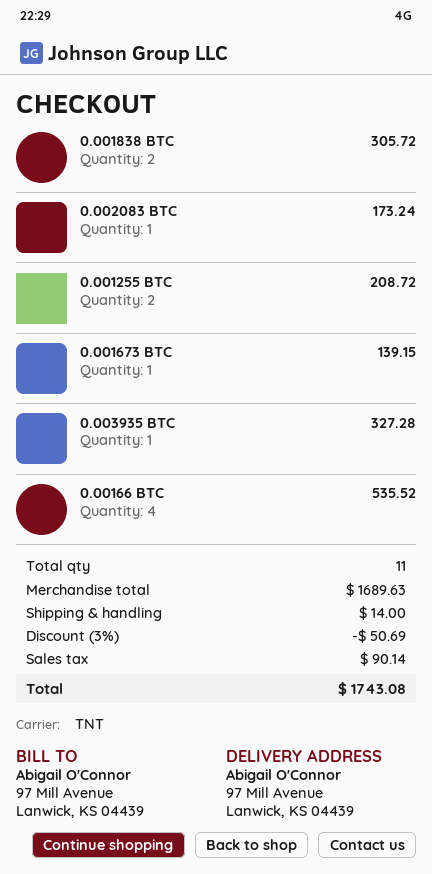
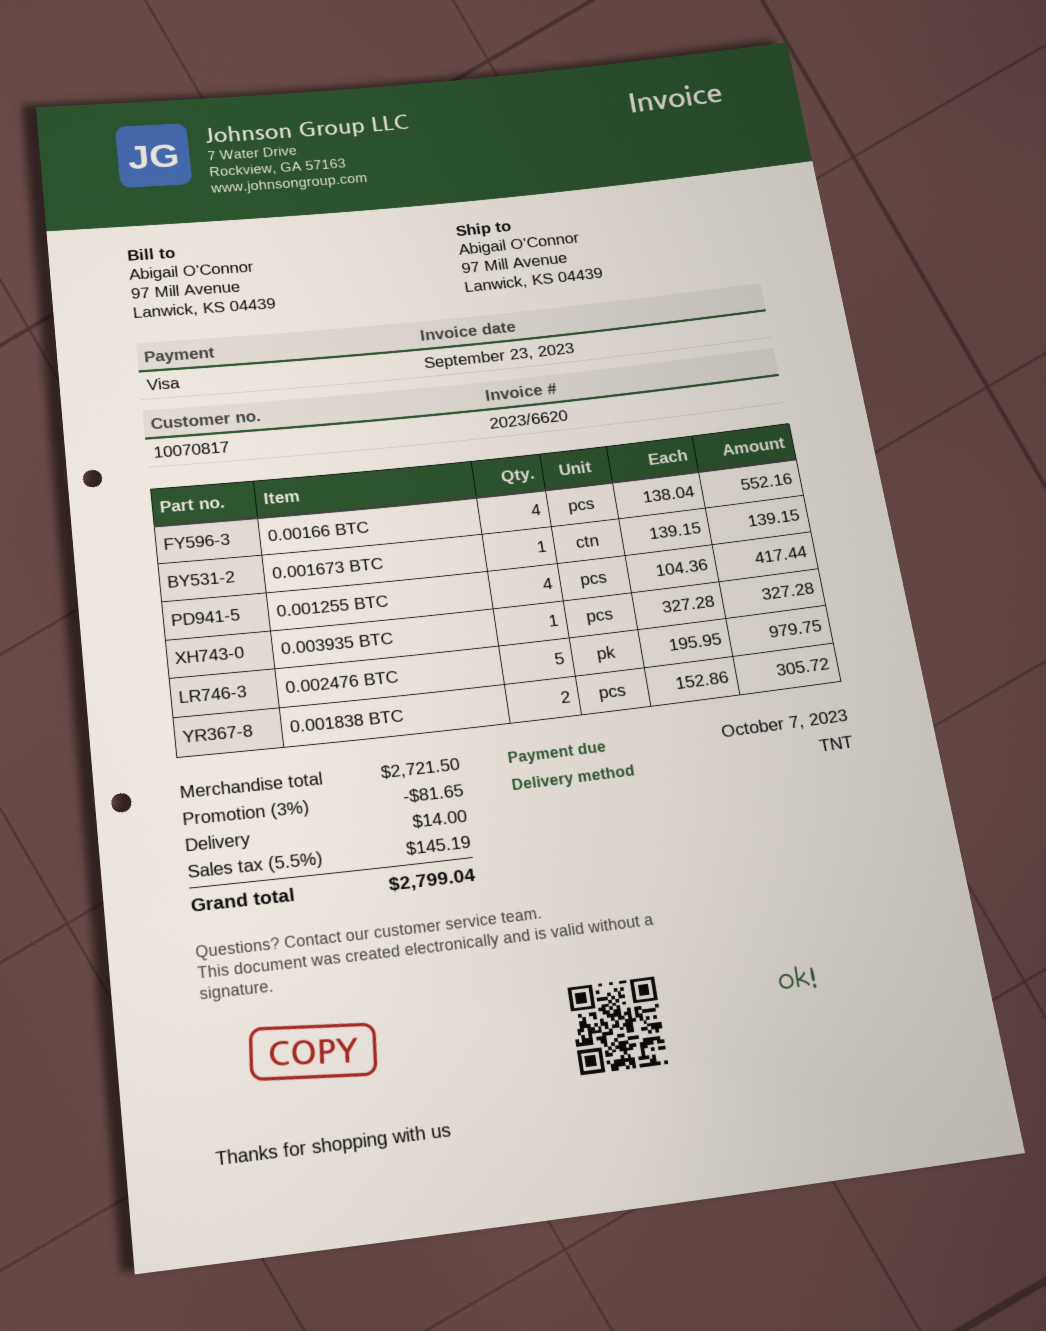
0.002083 BTC: 1 for 173.24 -> none
0.001255 BTC: 2 for 208.72 -> 4 for 417.44
0.00166 BTC: 4 for 535.52 -> 4 for 552.16
0.002476 BTC: none -> 5 for 979.75
subtotal: 1689.63 -> 2721.50
discount: 3% = 50.69 -> 3% = 81.65
tax: 90.14 -> 145.19
total: 1743.08 -> 2799.04

